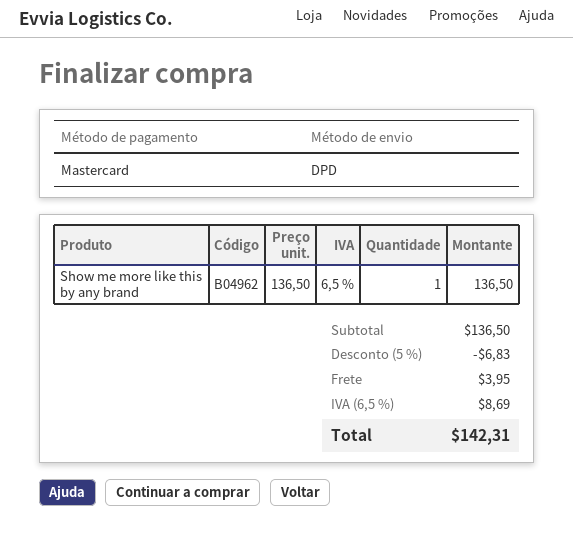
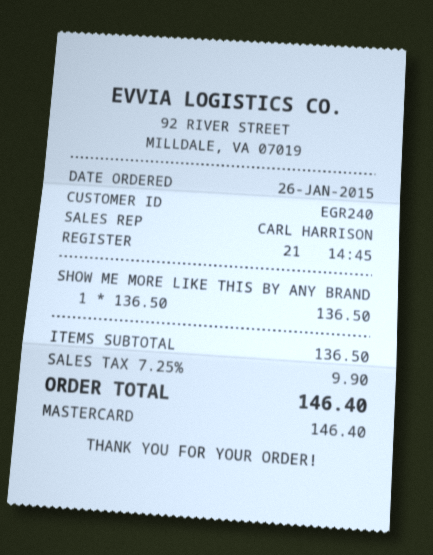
discount: 5% = 6.83 -> none
shipping: 3.95 -> none
tax: 6.5% = 8.69 -> 7.25% = 9.90
total: 142.31 -> 146.40

